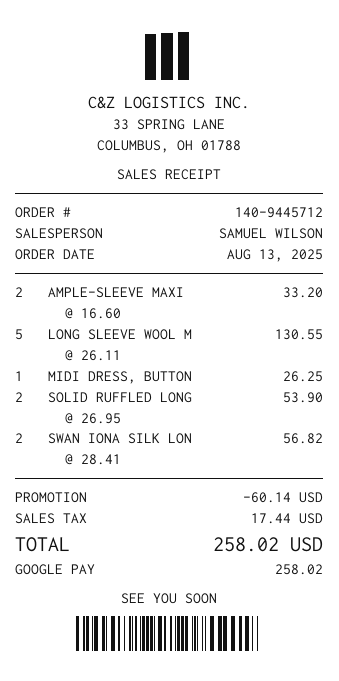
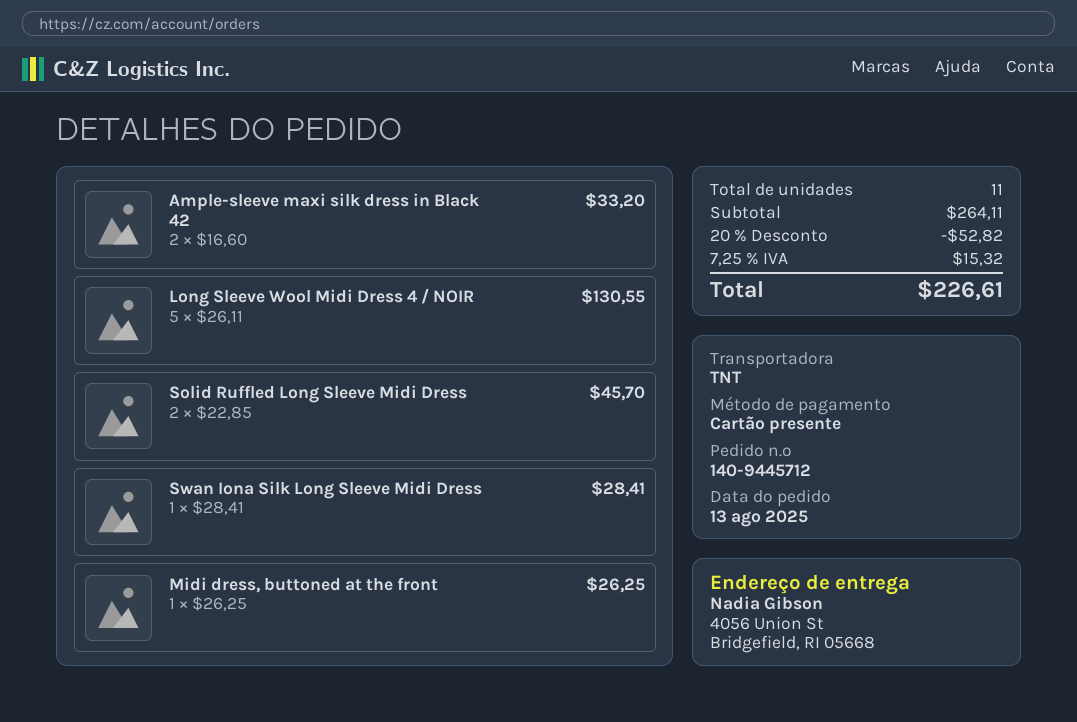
payment method: Google Pay -> gift card
SOLID RUFFLED LONG: 2 x 26.95 = 53.90 -> 2 x 22.85 = 45.70
SWAN IONA SILK LON: 2 x 28.41 = 56.82 -> 1 x 28.41 = 28.41
discount: 60.14 -> 52.82
tax: 17.44 -> 15.32
total: 258.02 -> 226.61

